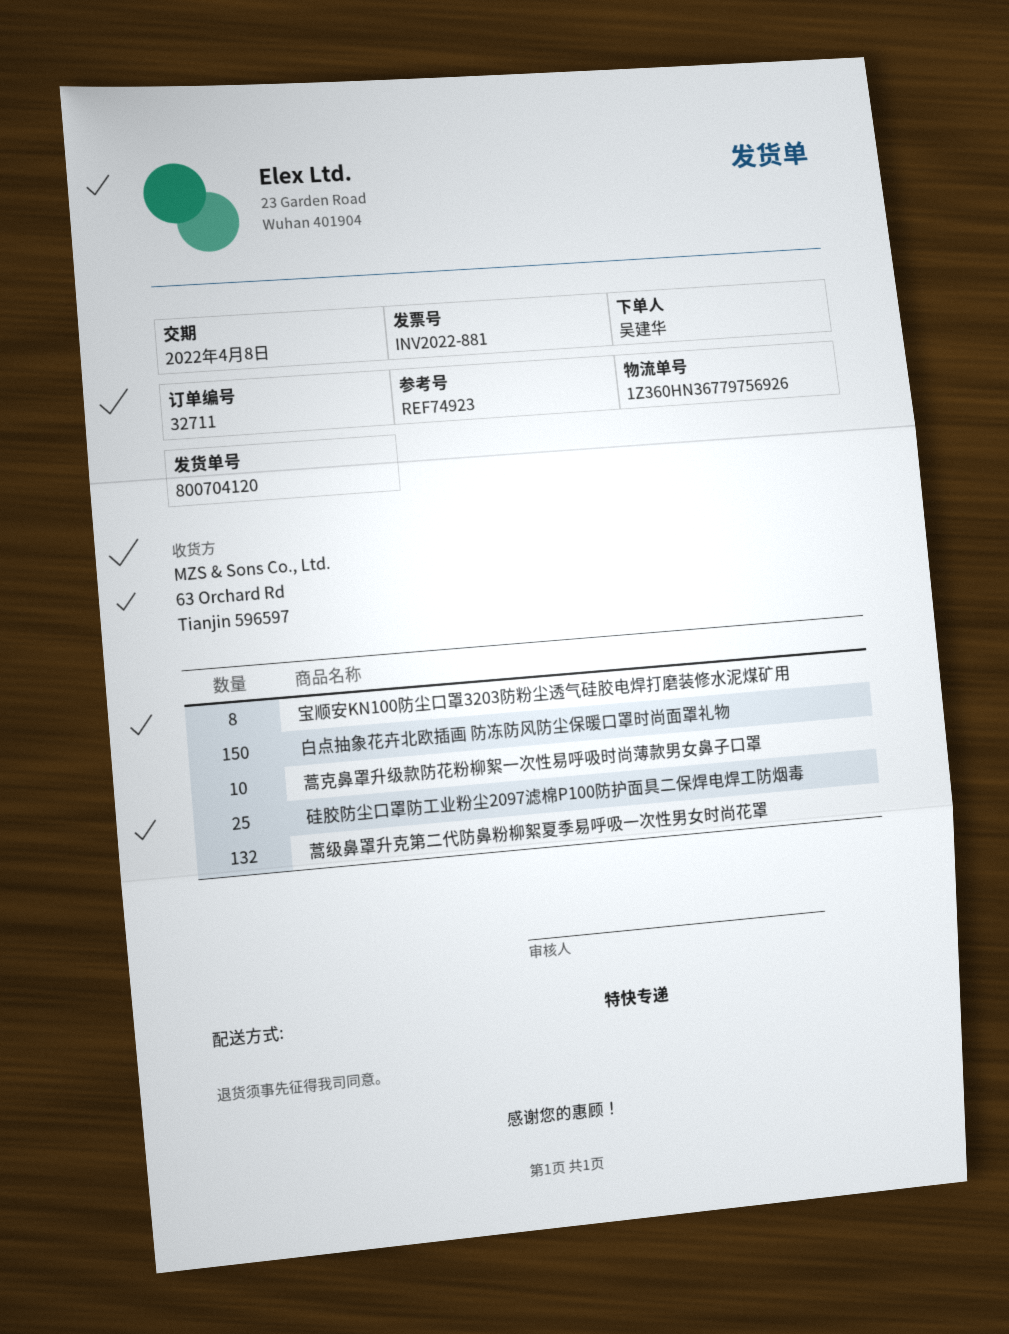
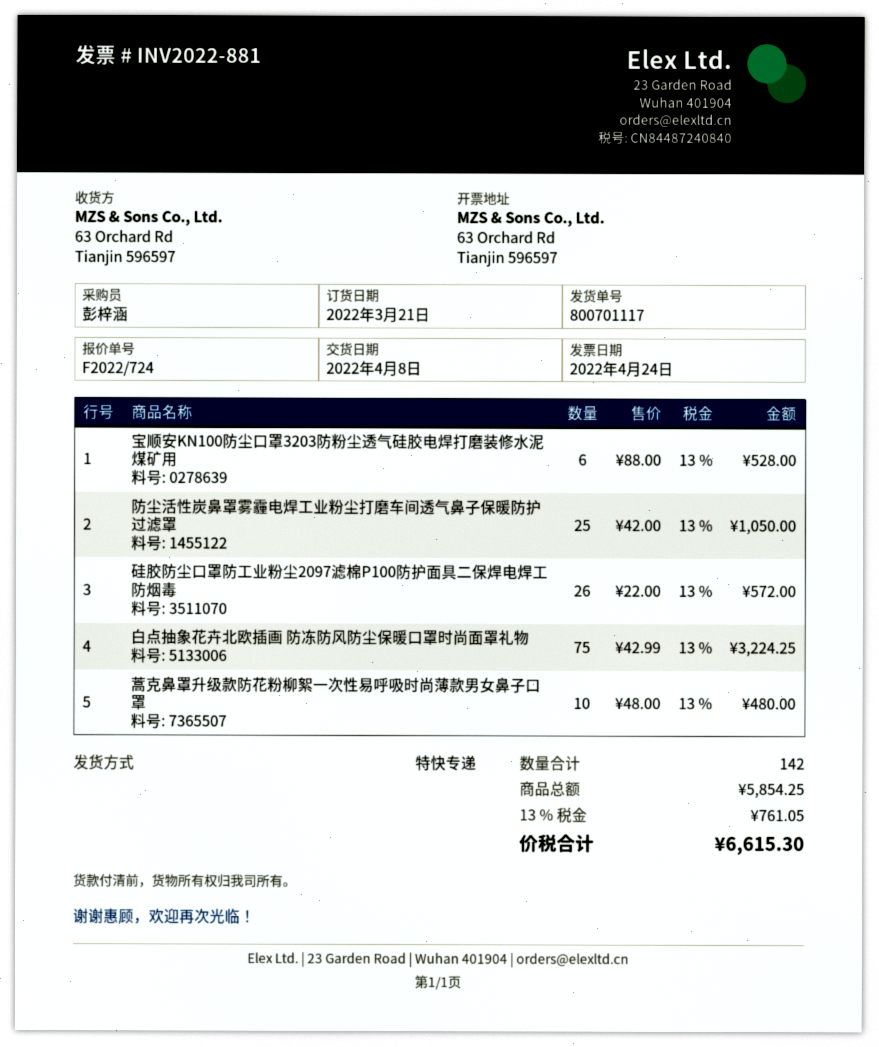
delivery note number: 800704120 -> 800701117
ordered by: 吴建华 -> 彭梓涵
宝顺安KN100防尘口罩3203防粉尘透气硅胶电焊打磨装修水泥煤矿用: 8 -> 6
白点抽象花卉北欧插画 防冻防风防尘保暖口罩时尚面罩礼物: 150 -> 75
硅胶防尘口罩防工业粉尘2097滤棉P100防护面具二保焊电焊工防烟毒: 25 -> 26
蒿级鼻罩升克第二代防鼻粉柳絮夏季易呼吸一次性男女时尚花罩: 132 -> none
防尘活性炭鼻罩雾霾电焊工业粉尘打磨车间透气鼻子保暖防护过滤罩: none -> 25

